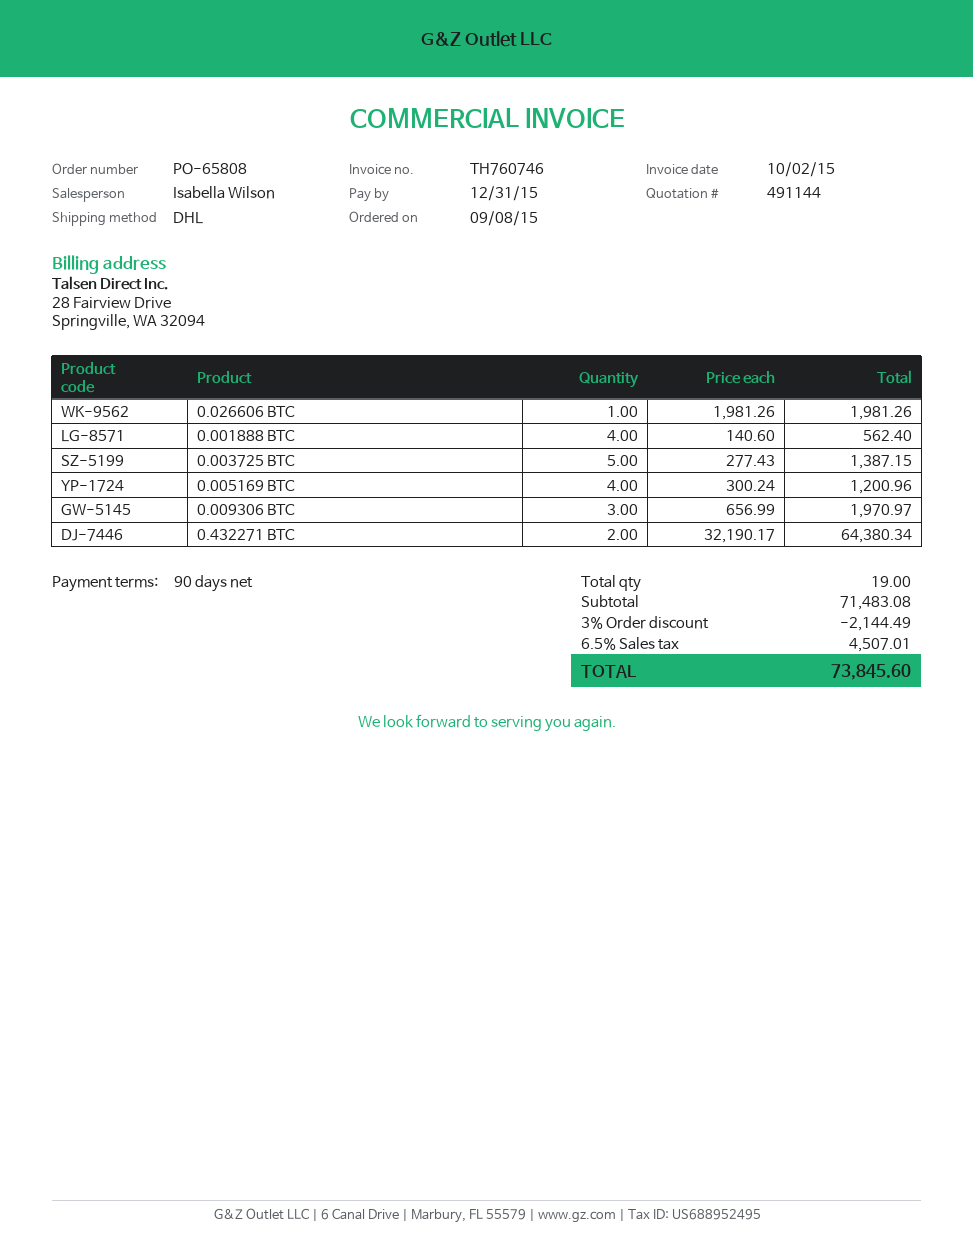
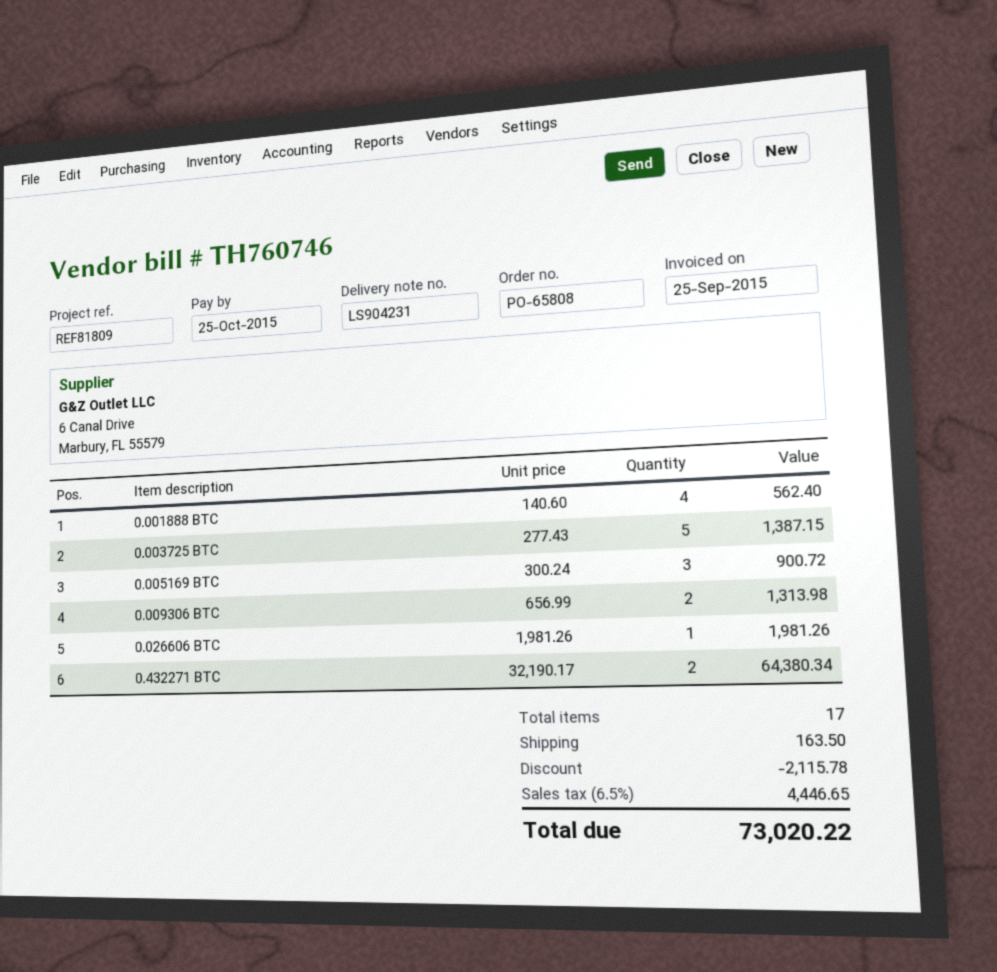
invoice date: 2015-10-02 -> 2015-09-25
due date: 2015-12-31 -> 2015-10-25
0.005169 BTC: 4 x 300.24 = 1200.96 -> 3 x 300.24 = 900.72
0.009306 BTC: 3 x 656.99 = 1970.97 -> 2 x 656.99 = 1313.98
total quantity: 19 -> 17
discount: 2144.49 -> 2115.78
shipping: none -> 163.50
tax: 6.5% = 4507.01 -> 6.5% = 4446.65
total: 73845.60 -> 73020.22

